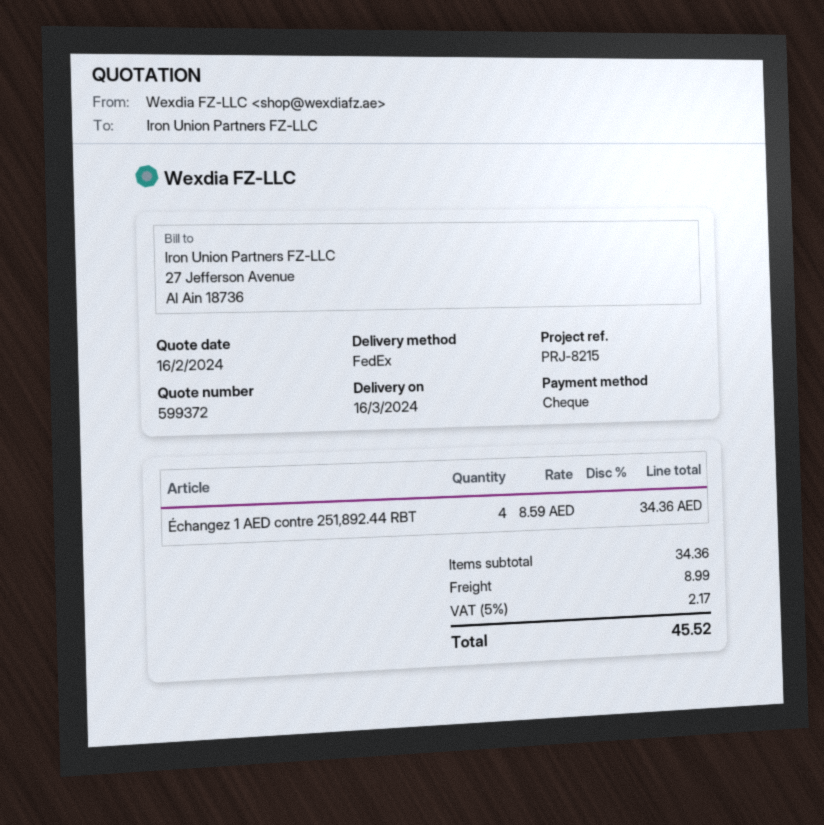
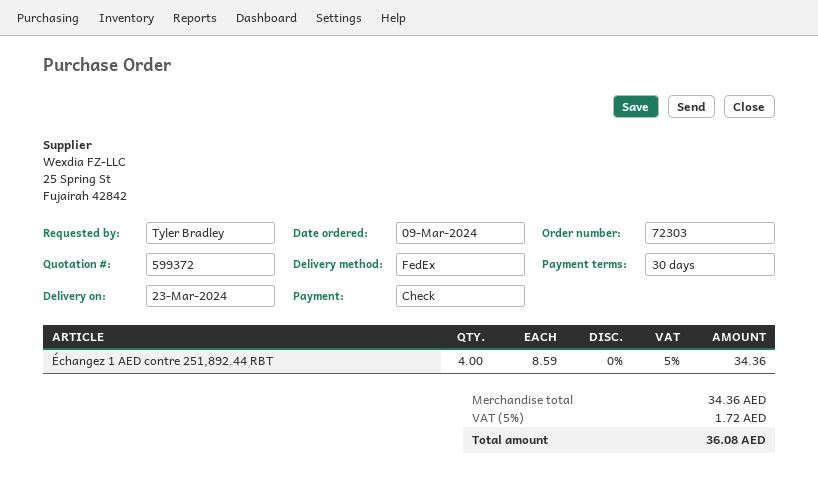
delivery date: 2024-03-16 -> 2024-03-23
shipping: 8.99 -> none
tax: 5% = 2.17 -> 5% = 1.72
total: 45.52 -> 36.08

